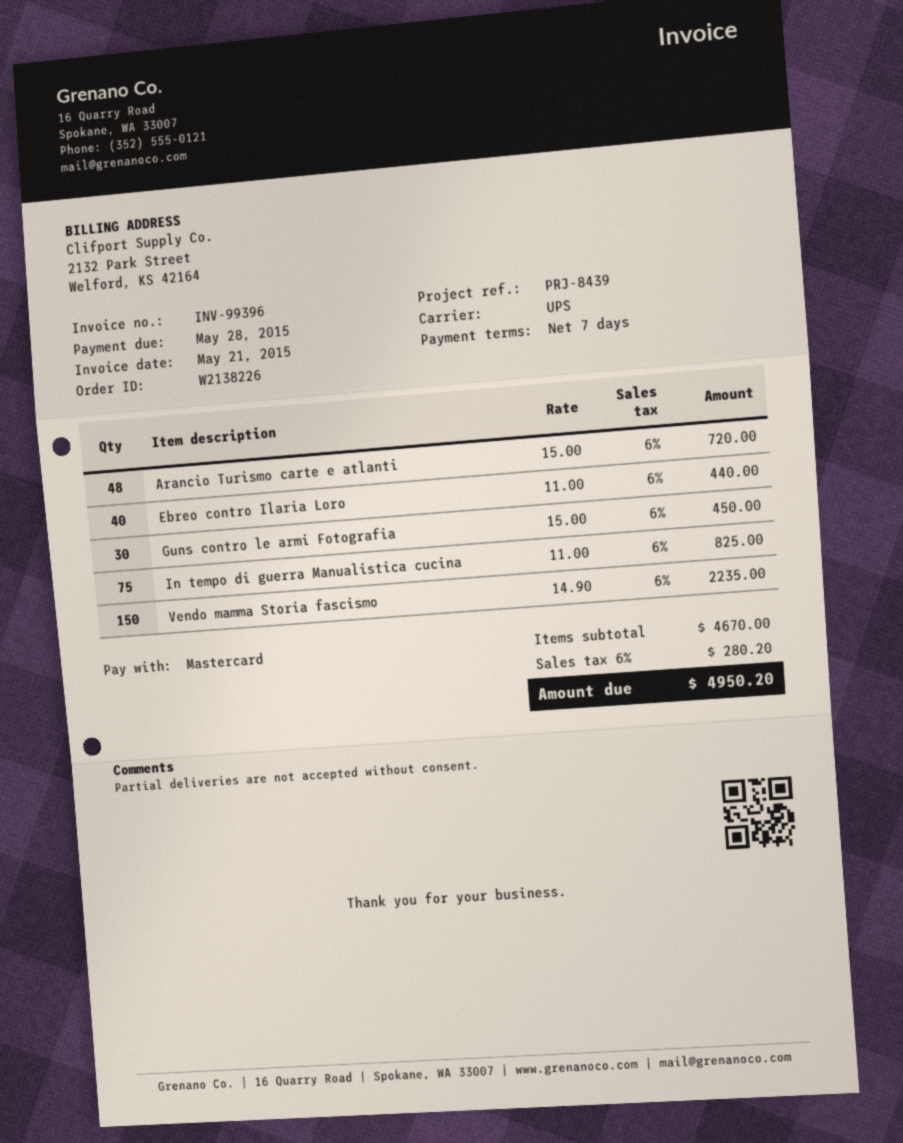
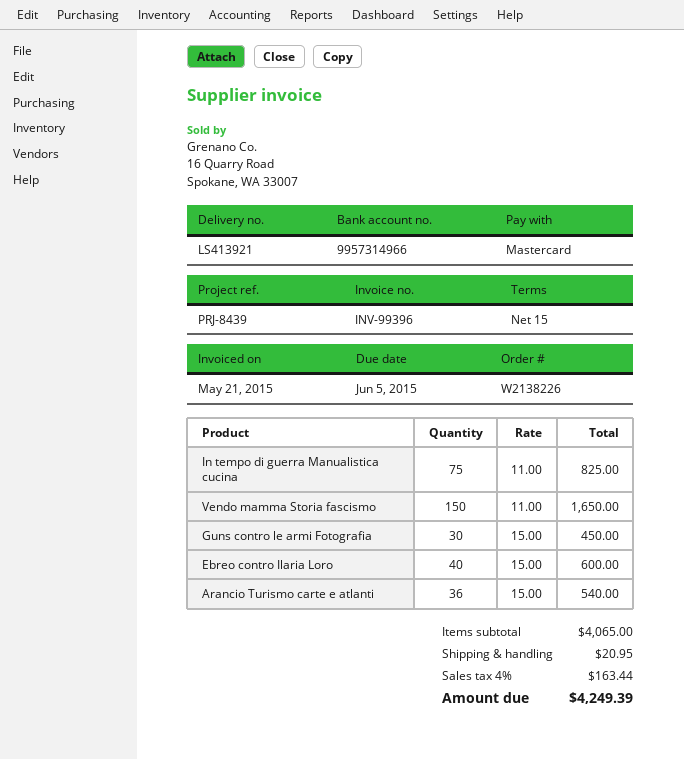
payment terms: 7 days -> 15 days
due date: 2015-05-28 -> 2015-06-05
Arancio Turismo carte e atlanti: 48 x 15.00 = 720.00 -> 36 x 15.00 = 540.00
Ebreo contro Ilaria Loro: 40 x 11.00 = 440.00 -> 40 x 15.00 = 600.00
Vendo mamma Storia fascismo: 150 x 14.90 = 2235.00 -> 150 x 11.00 = 1650.00
subtotal: 4670.00 -> 4065.00
shipping: none -> 20.95
tax: 6% = 280.20 -> 4% = 163.44
total: 4950.20 -> 4249.39

